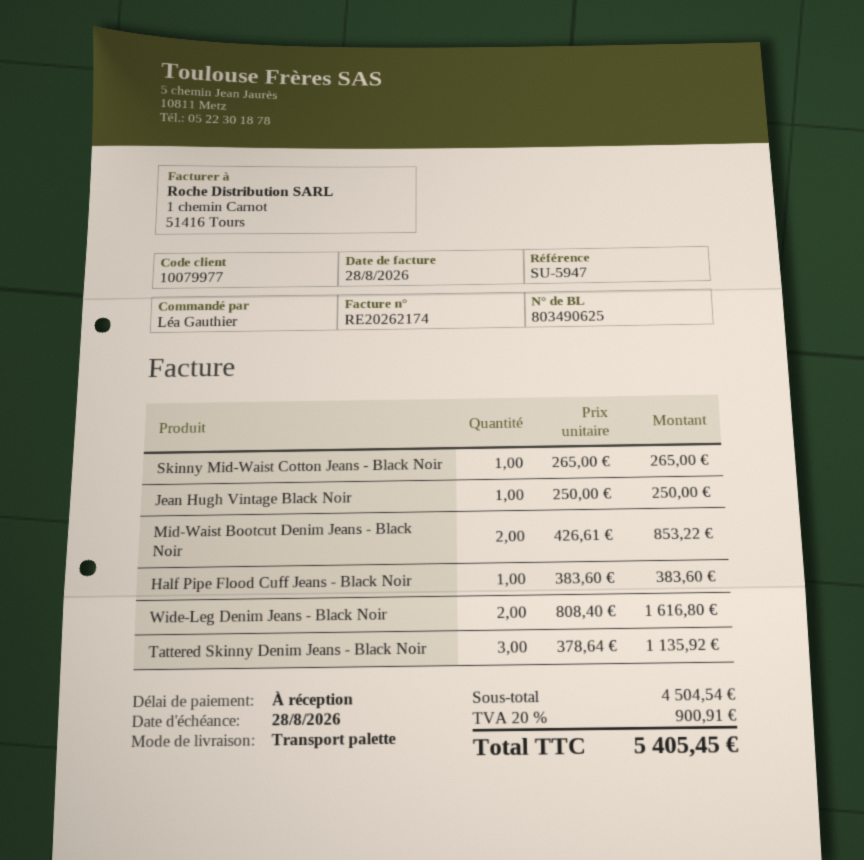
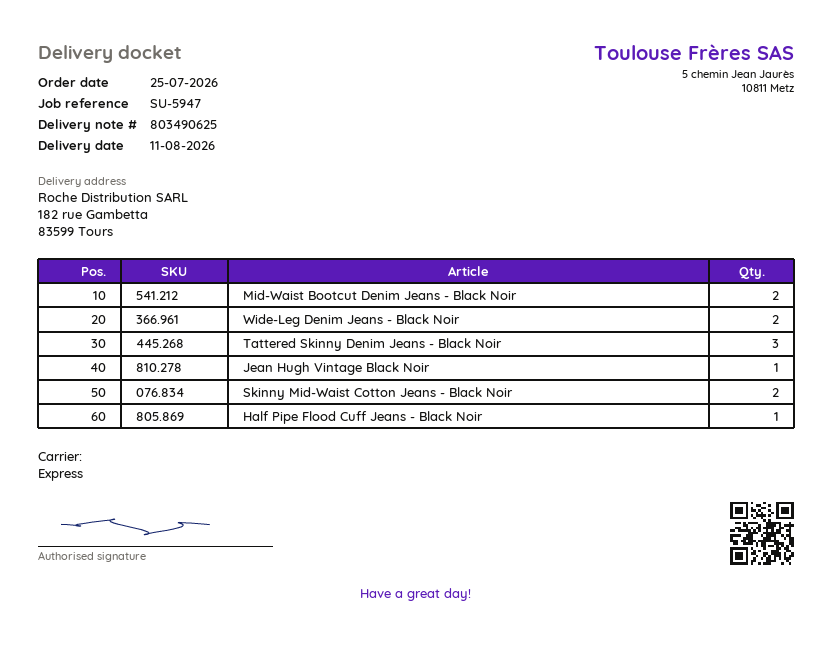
shipping method: pallet freight -> express
Skinny Mid-Waist Cotton Jeans - Black Noir: 1 -> 2

